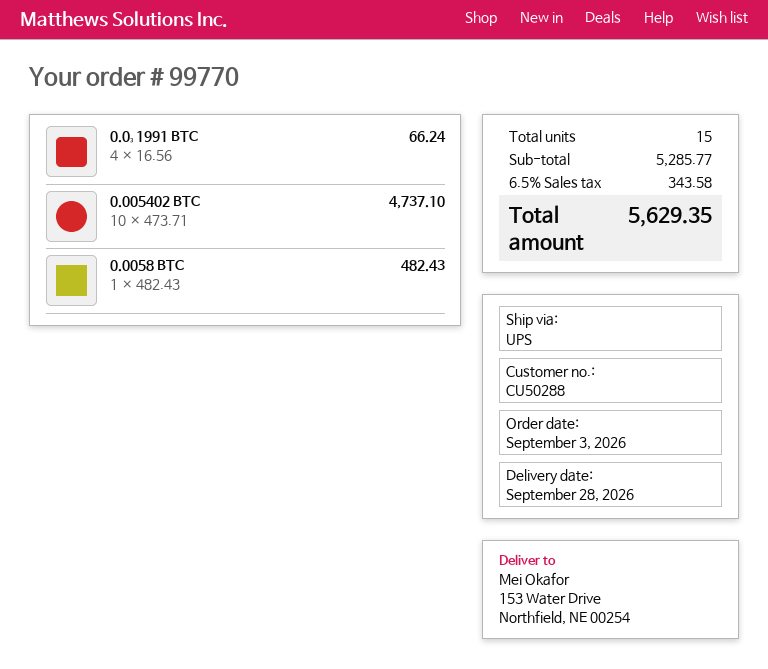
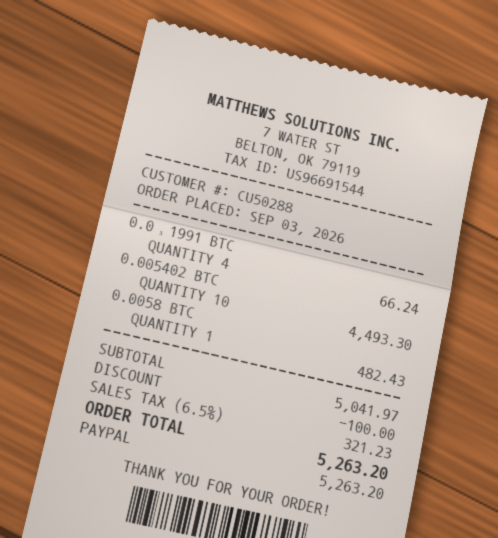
0.005402 BTC: 10 for 4737.10 -> 10 for 4493.30
subtotal: 5285.77 -> 5041.97
discount: none -> 100.00
tax: 6.5% = 343.58 -> 6.5% = 321.23
total: 5629.35 -> 5263.20

